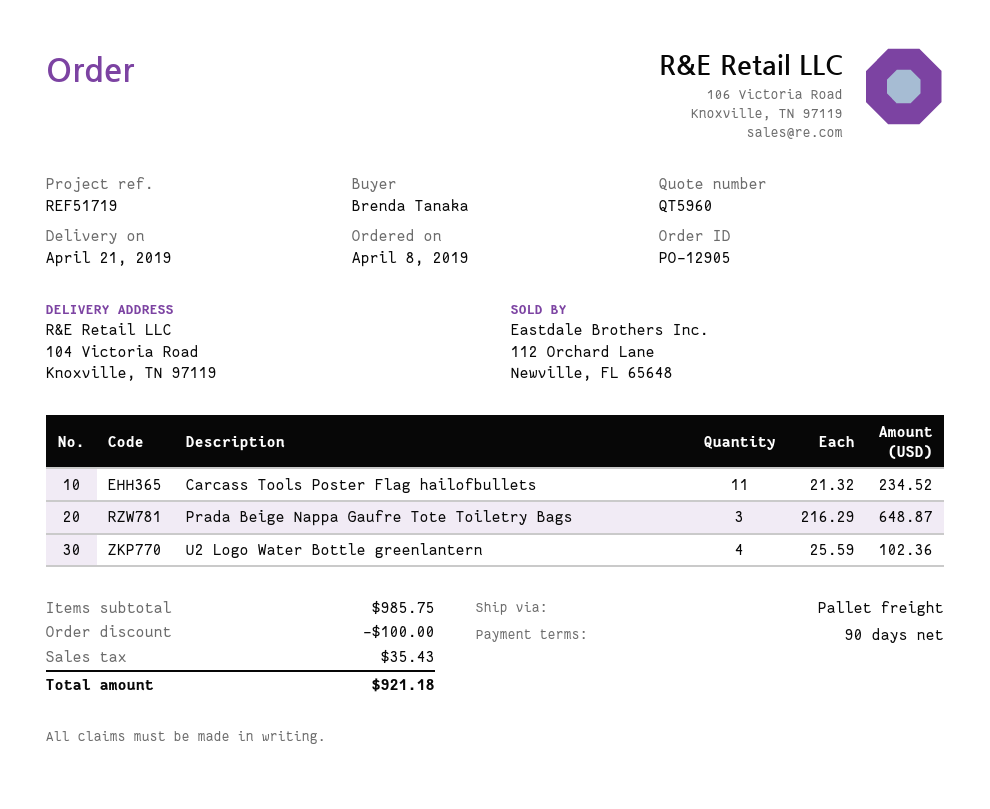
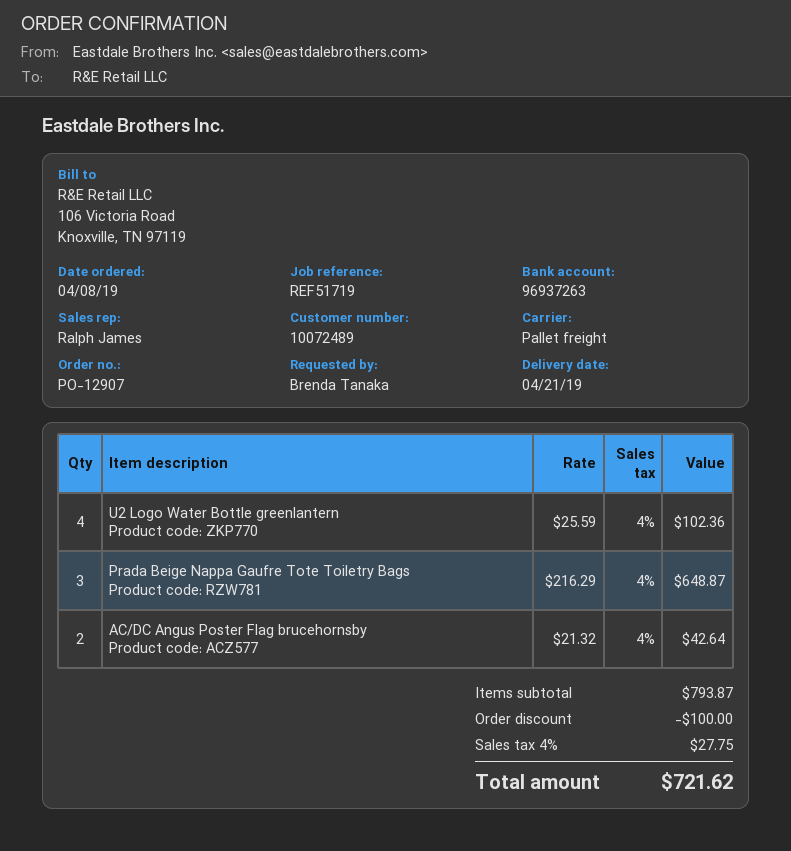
order number: PO-12905 -> PO-12907
Carcass Tools Poster Flag hailofbullets: 11 x 21.32 = 234.52 -> none
AC/DC Angus Poster Flag brucehornsby: none -> 2 x 21.32 = 42.64
subtotal: 985.75 -> 793.87
tax: 35.43 -> 27.75
total: 921.18 -> 721.62

